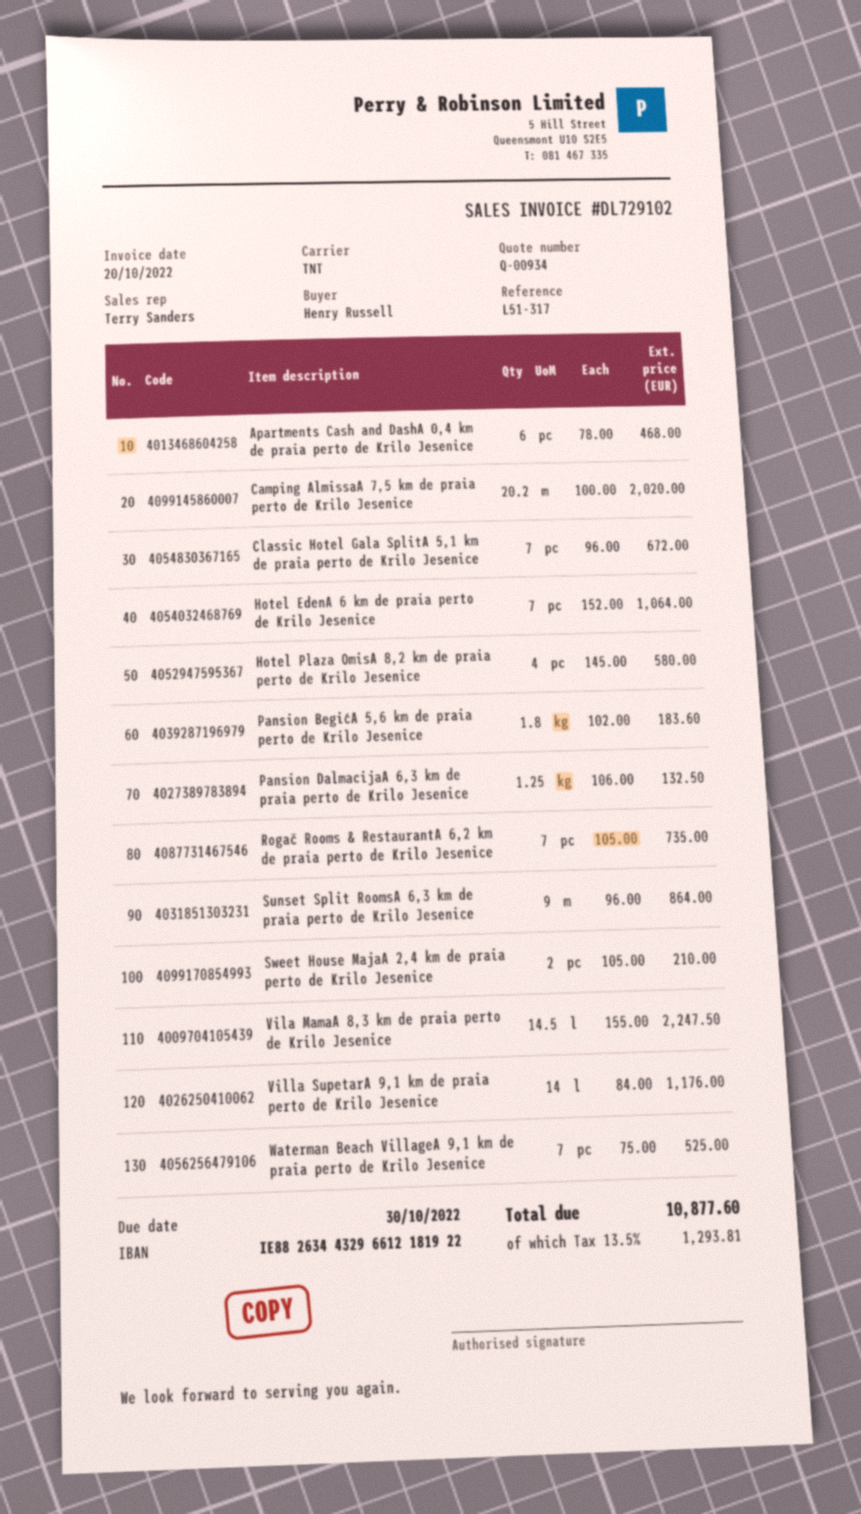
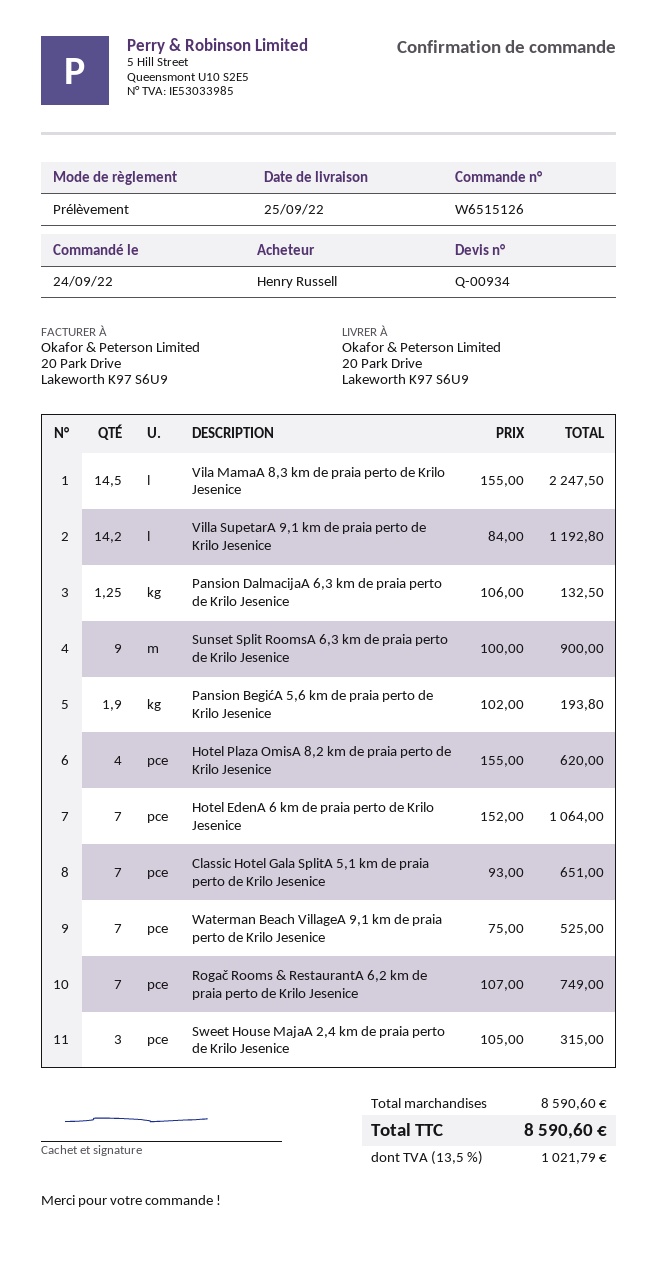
Apartments Cash and DashA 0,4 km de praia perto de Krilo Jesenice: 6 x 78.00 = 468.00 -> none
Camping AlmissaA 7,5 km de praia perto de Krilo Jesenice: 20.2 x 100.00 = 2020.00 -> none
Classic Hotel Gala SplitA 5,1 km de praia perto de Krilo Jesenice: 7 x 96.00 = 672.00 -> 7 x 93.00 = 651.00
Hotel Plaza OmisA 8,2 km de praia perto de Krilo Jesenice: 4 x 145.00 = 580.00 -> 4 x 155.00 = 620.00
Pansion BegićA 5,6 km de praia perto de Krilo Jesenice: 1.8 x 102.00 = 183.60 -> 1.9 x 102.00 = 193.80
Rogač Rooms & RestaurantA 6,2 km de praia perto de Krilo Jesenice: 7 x 105.00 = 735.00 -> 7 x 107.00 = 749.00
Sunset Split RoomsA 6,3 km de praia perto de Krilo Jesenice: 9 x 96.00 = 864.00 -> 9 x 100.00 = 900.00
Sweet House MajaA 2,4 km de praia perto de Krilo Jesenice: 2 x 105.00 = 210.00 -> 3 x 105.00 = 315.00
Villa SupetarA 9,1 km de praia perto de Krilo Jesenice: 14 x 84.00 = 1176.00 -> 14.2 x 84.00 = 1192.80
tax: 13.5% = 1293.81 -> 13.5% = 1021.79
total: 10877.60 -> 8590.60

